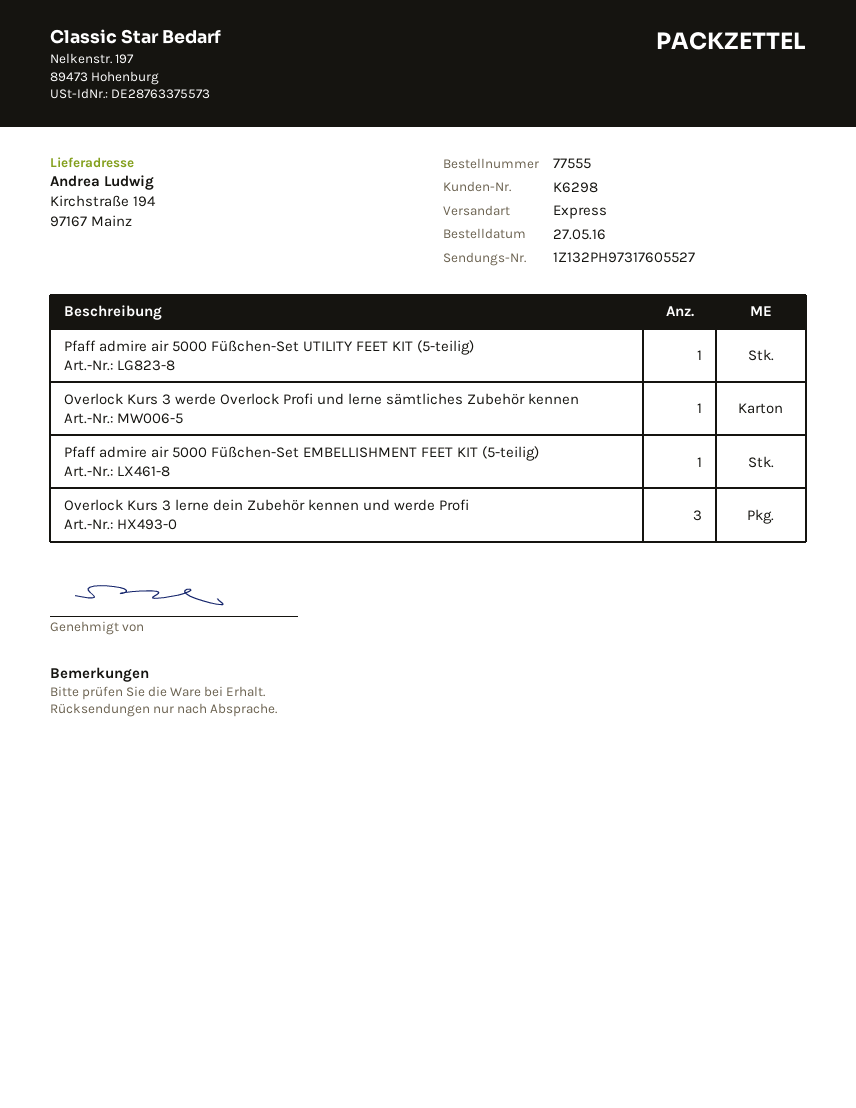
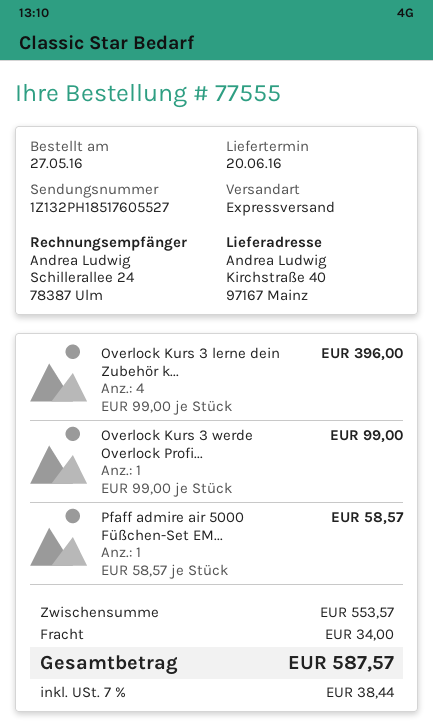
tracking number: 1Z132PH97317605527 -> 1Z132PH18517605527
ship to: Kirchstraße 194, 97167 Mainz -> Kirchstraße 40, 97167 Mainz
Pfaff admire air 5000 Füßchen-Set UTILITY FEET KIT (5-teilig): 1 -> none
Overlock Kurs 3 lerne dein Zubehör kennen und werde Profi: 3 -> 4

